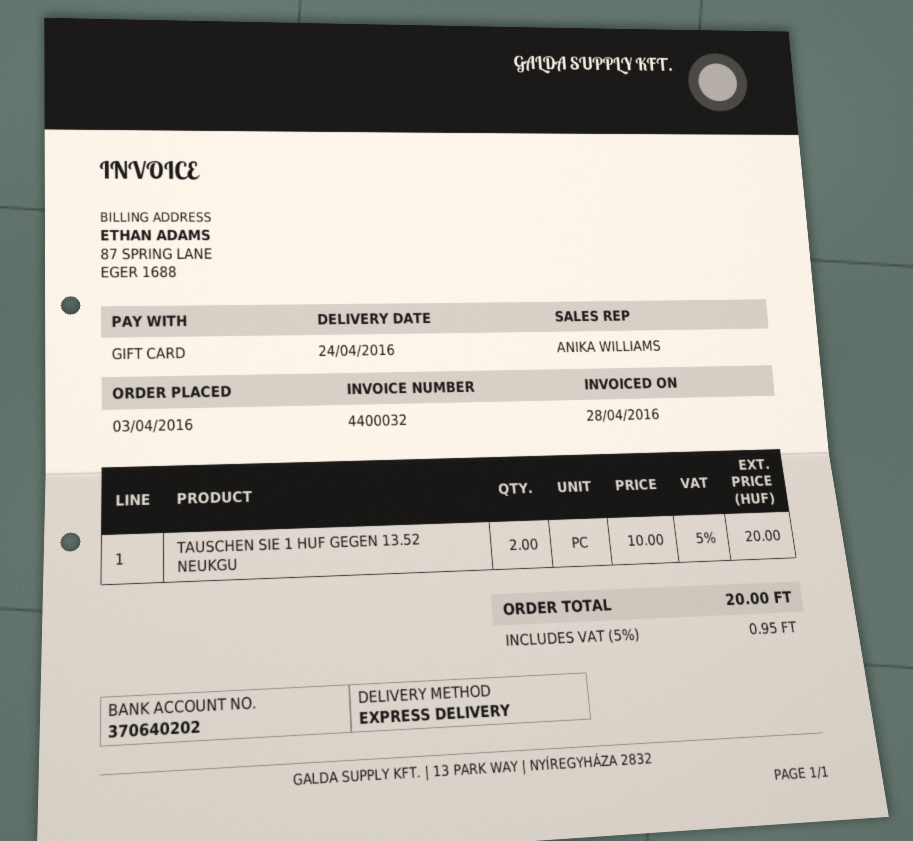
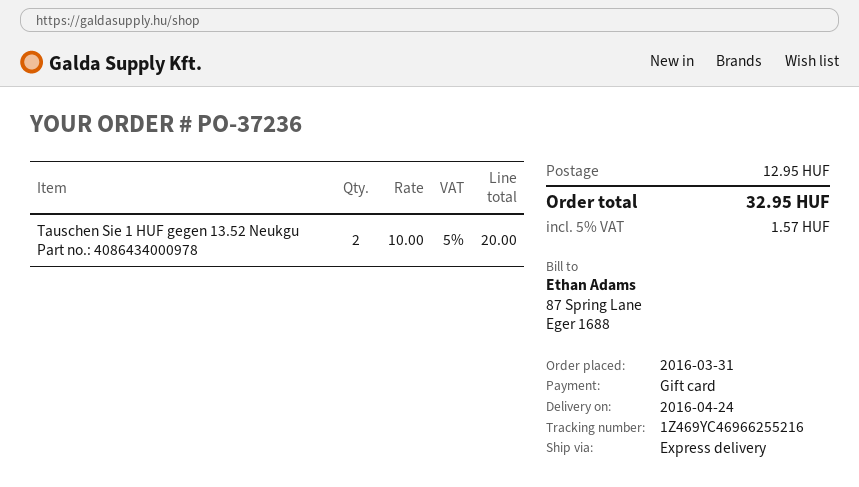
order date: 2016-04-03 -> 2016-03-31
shipping: none -> 12.95
tax: 5% = 0.95 -> 5% = 1.57
total: 20.00 -> 32.95

